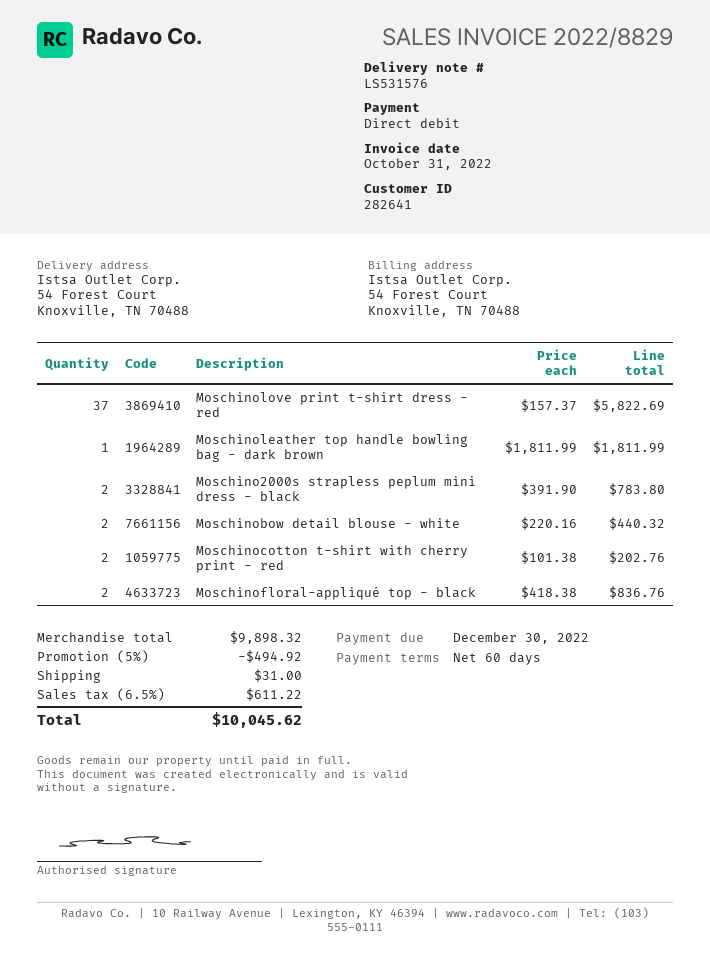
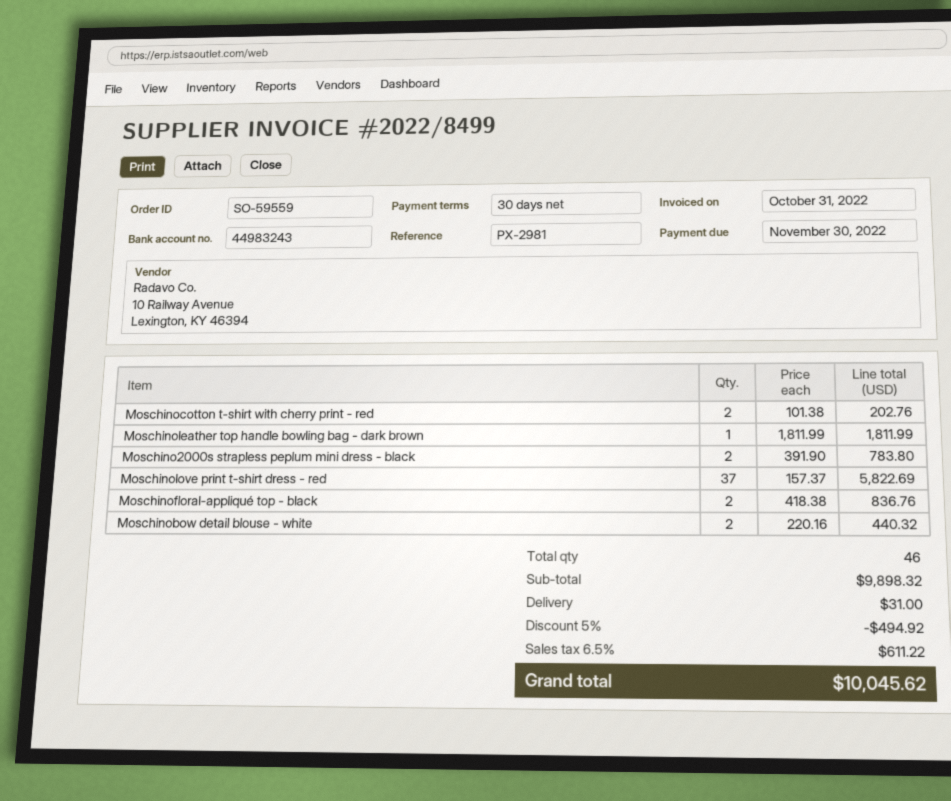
invoice number: 2022/8829 -> 2022/8499
payment terms: 60 days -> 30 days
due date: 2022-12-30 -> 2022-11-30

